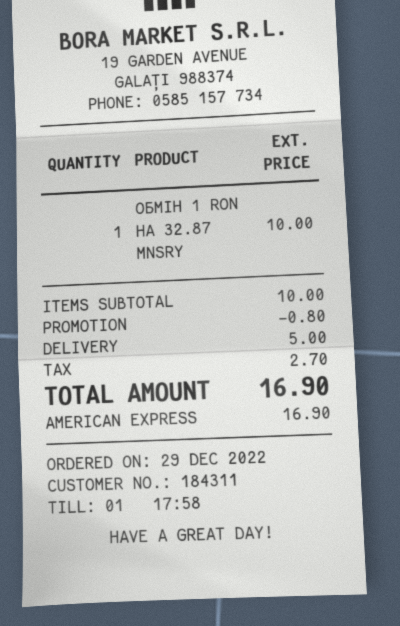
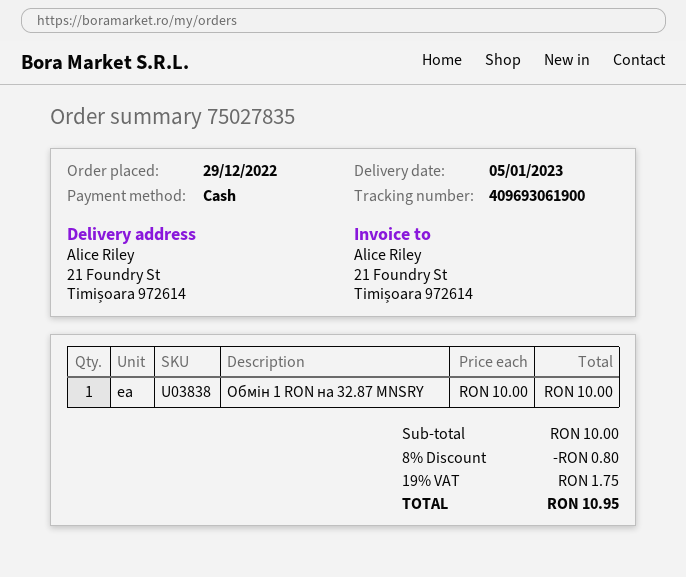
payment method: American Express -> cash
shipping: 5.00 -> none
tax: 2.70 -> 1.75
total: 16.90 -> 10.95

